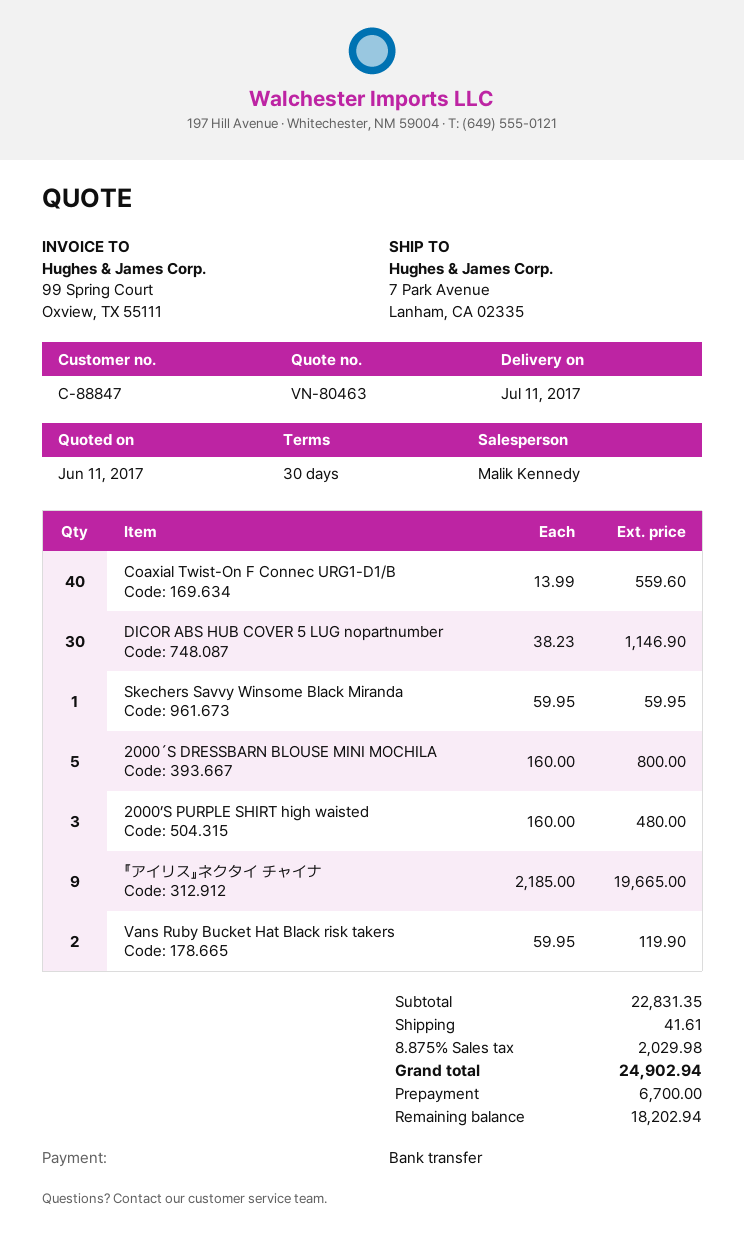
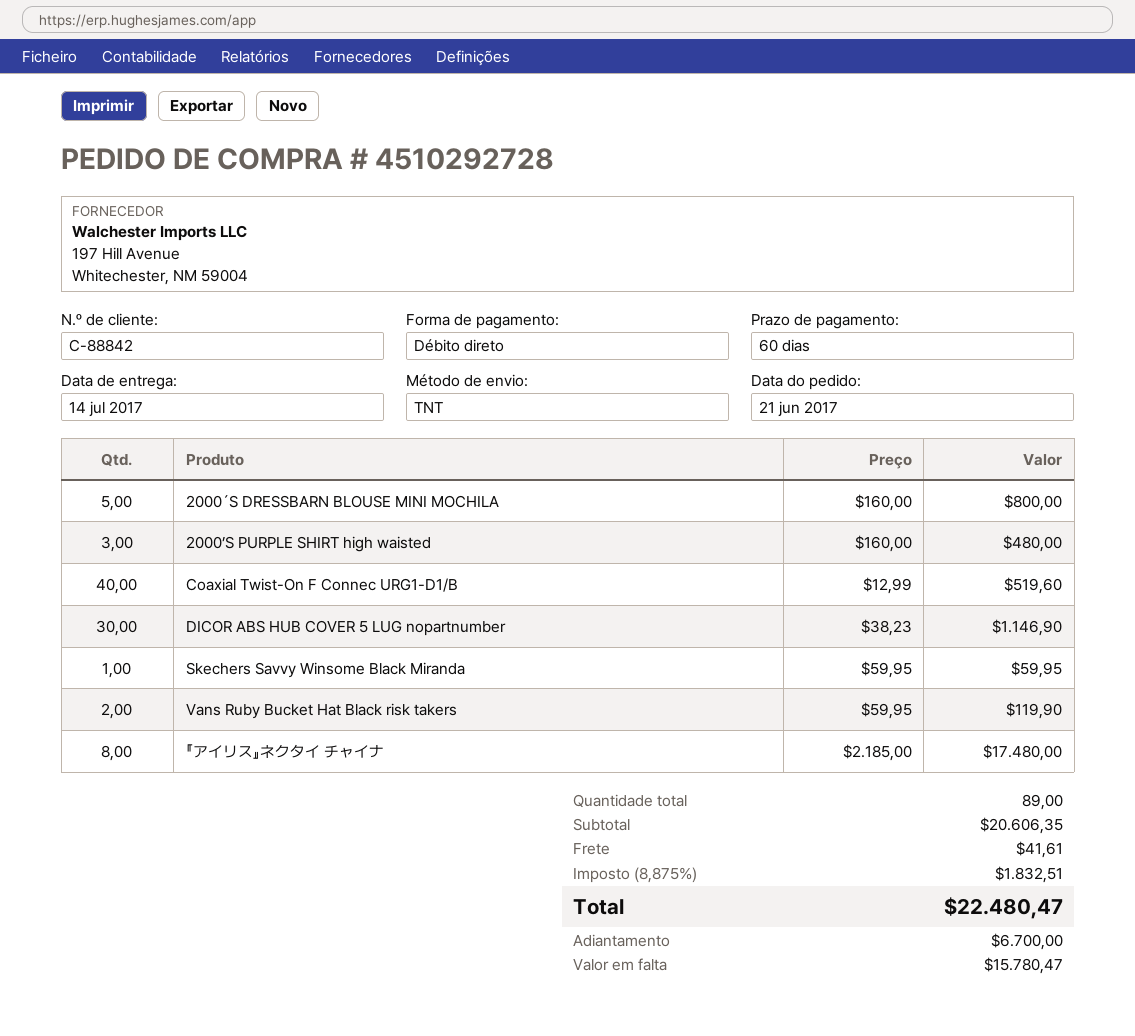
delivery date: 2017-07-11 -> 2017-07-14
payment terms: 30 days -> 60 days
customer number: C-88847 -> C-88842
payment method: bank transfer -> direct debit
Coaxial Twist-On F Connec URG1-D1/B: 40 x 13.99 = 559.60 -> 40 x 12.99 = 519.60
『アイリス』ネクタイ チャイナ: 9 x 2185.00 = 19665.00 -> 8 x 2185.00 = 17480.00
subtotal: 22831.35 -> 20606.35
tax: 8.875% = 2029.98 -> 8.875% = 1832.51
total: 24902.94 -> 22480.47
balance: 18202.94 -> 15780.47

